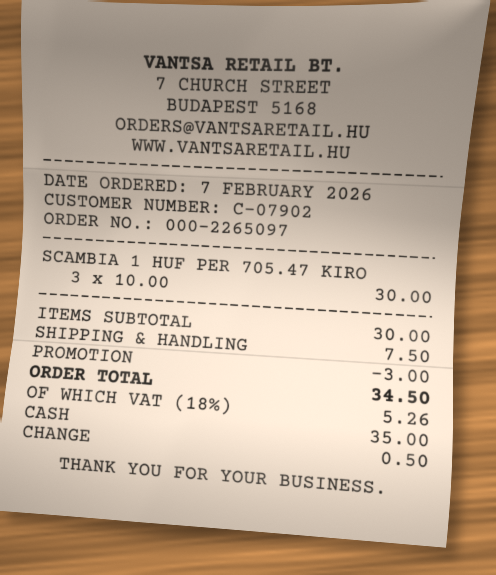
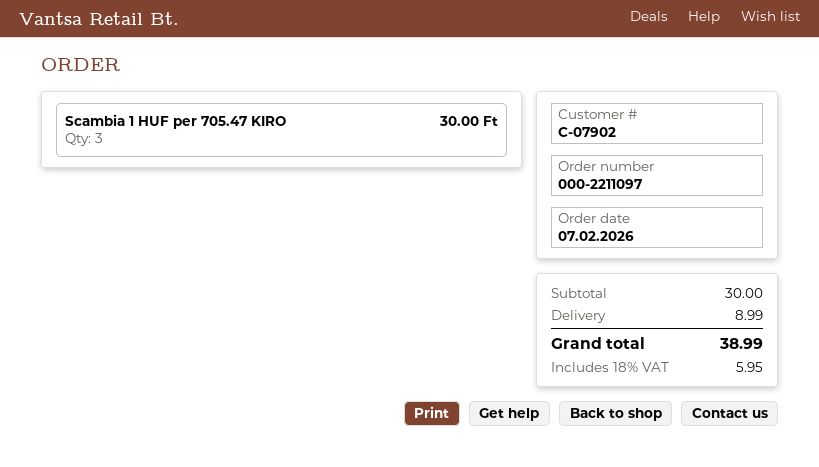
order number: 000-2265097 -> 000-2211097
discount: 3.00 -> none
shipping: 7.50 -> 8.99
tax: 18% = 5.26 -> 18% = 5.95
total: 34.50 -> 38.99

